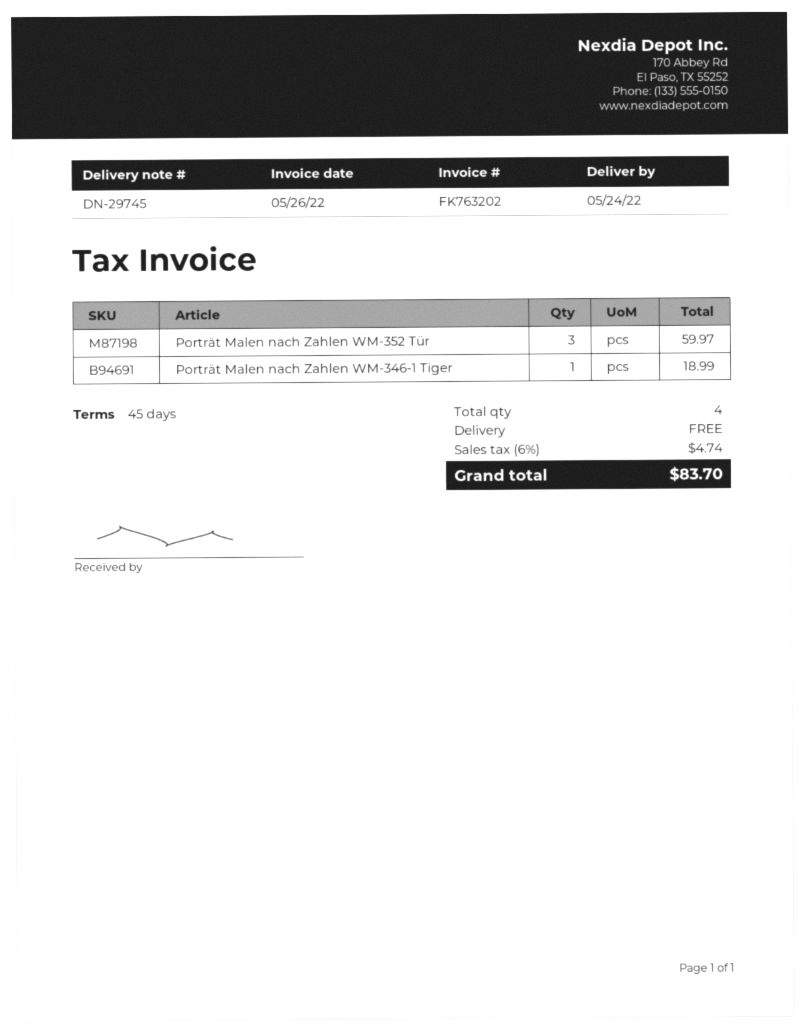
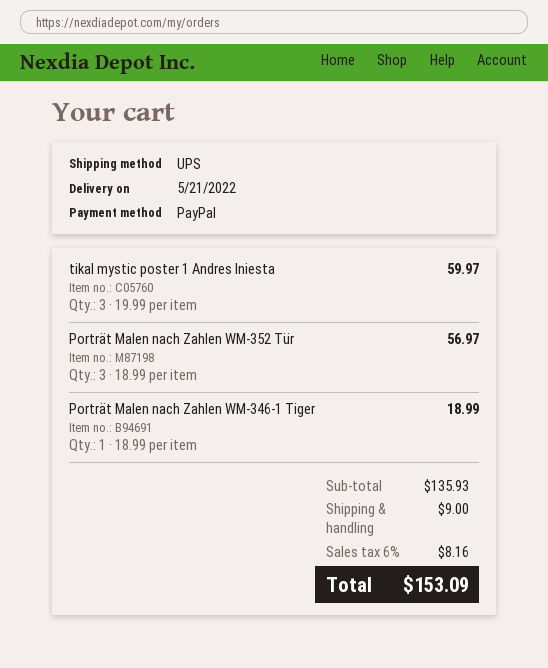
delivery date: 2022-05-24 -> 2022-05-21
Porträt Malen nach Zahlen WM-352 Tür: 3 for 59.97 -> 3 for 56.97
tikal mystic poster 1 Andres Iniesta: none -> 3 for 59.97
shipping: 0.00 -> 9.00
tax: 6% = 4.74 -> 6% = 8.16
total: 83.70 -> 153.09

